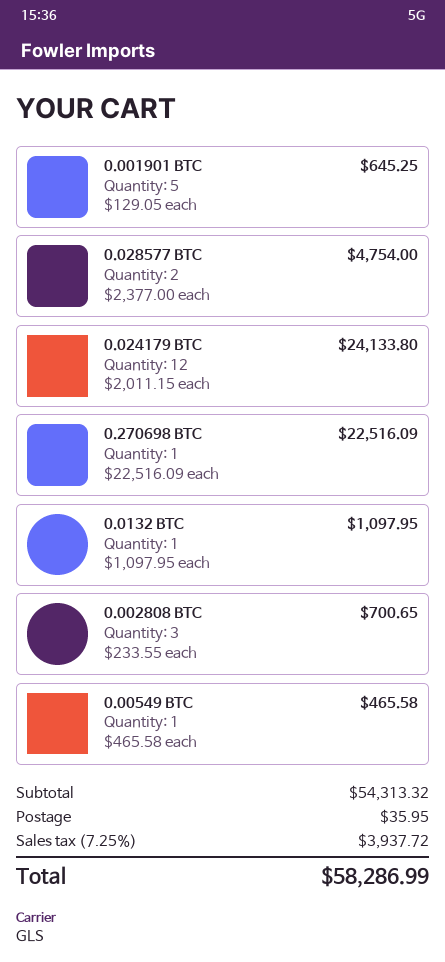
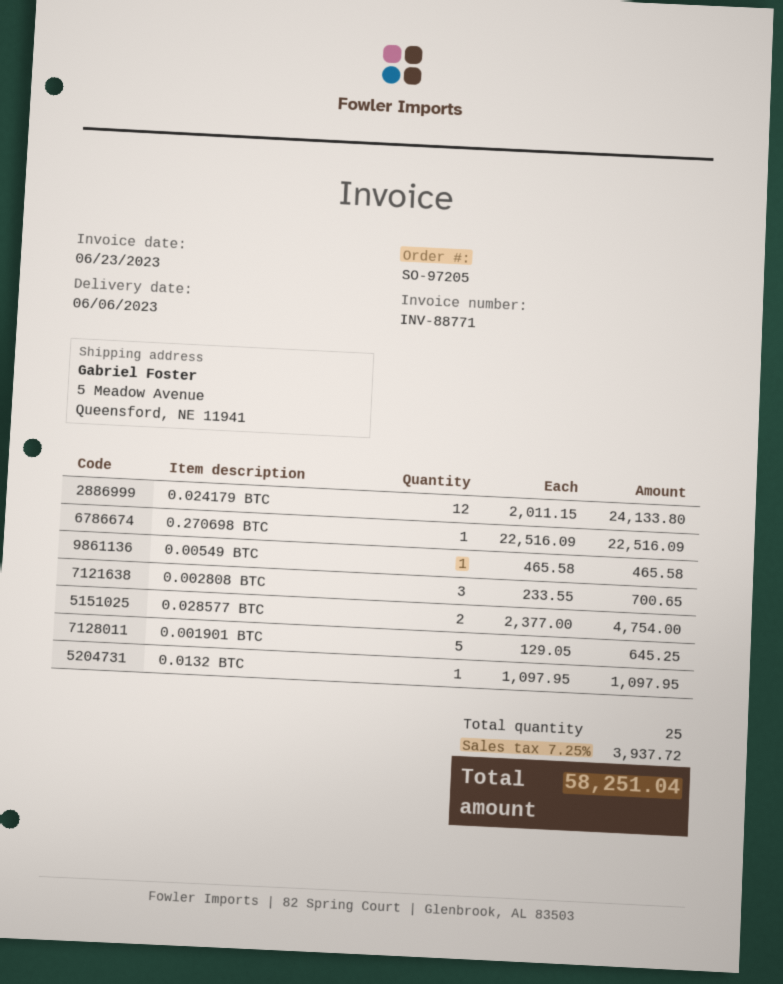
shipping: 35.95 -> none
total: 58286.99 -> 58251.04

